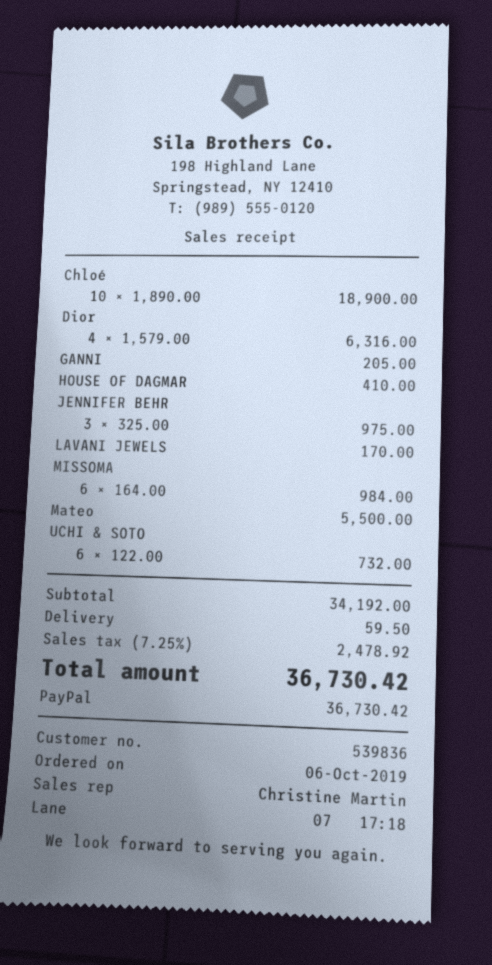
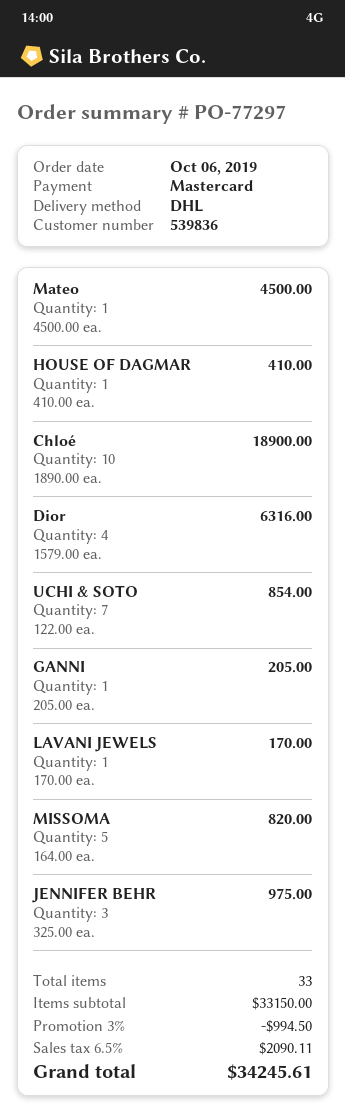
payment method: PayPal -> Mastercard
MISSOMA: 6 x 164.00 = 984.00 -> 5 x 164.00 = 820.00
Mateo: 1 x 5500.00 = 5500.00 -> 1 x 4500.00 = 4500.00
UCHI & SOTO: 6 x 122.00 = 732.00 -> 7 x 122.00 = 854.00
subtotal: 34192.00 -> 33150.00
discount: none -> 3% = 994.50
shipping: 59.50 -> none
tax: 7.25% = 2478.92 -> 6.5% = 2090.11
total: 36730.42 -> 34245.61

